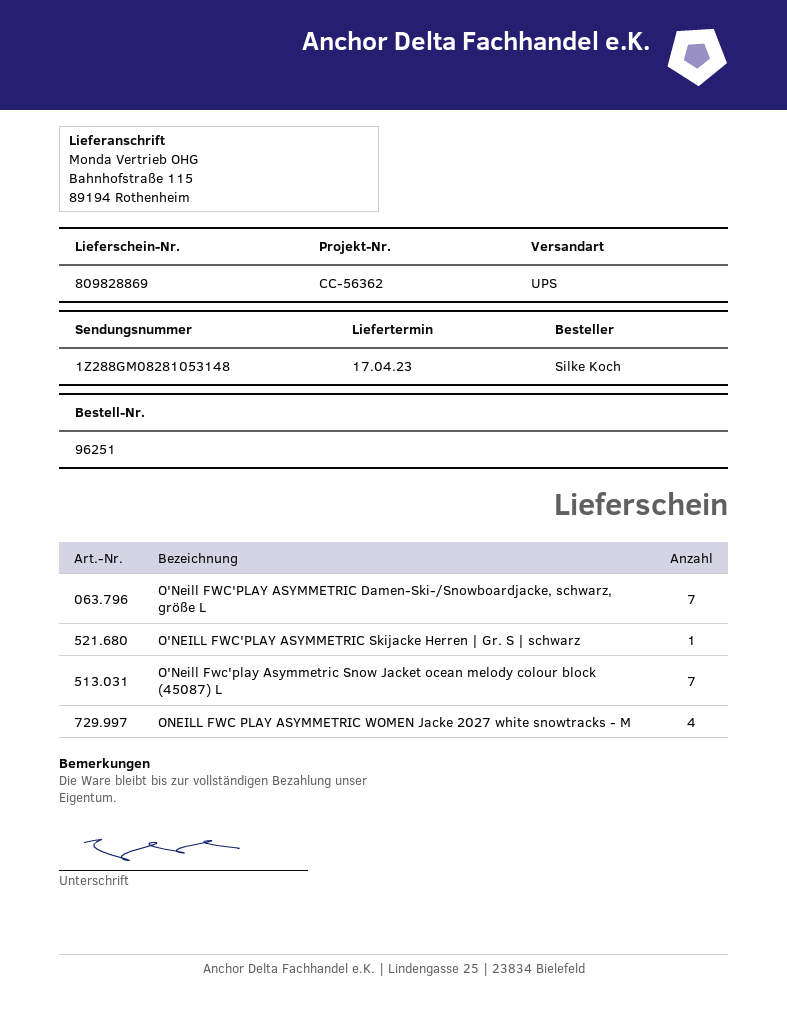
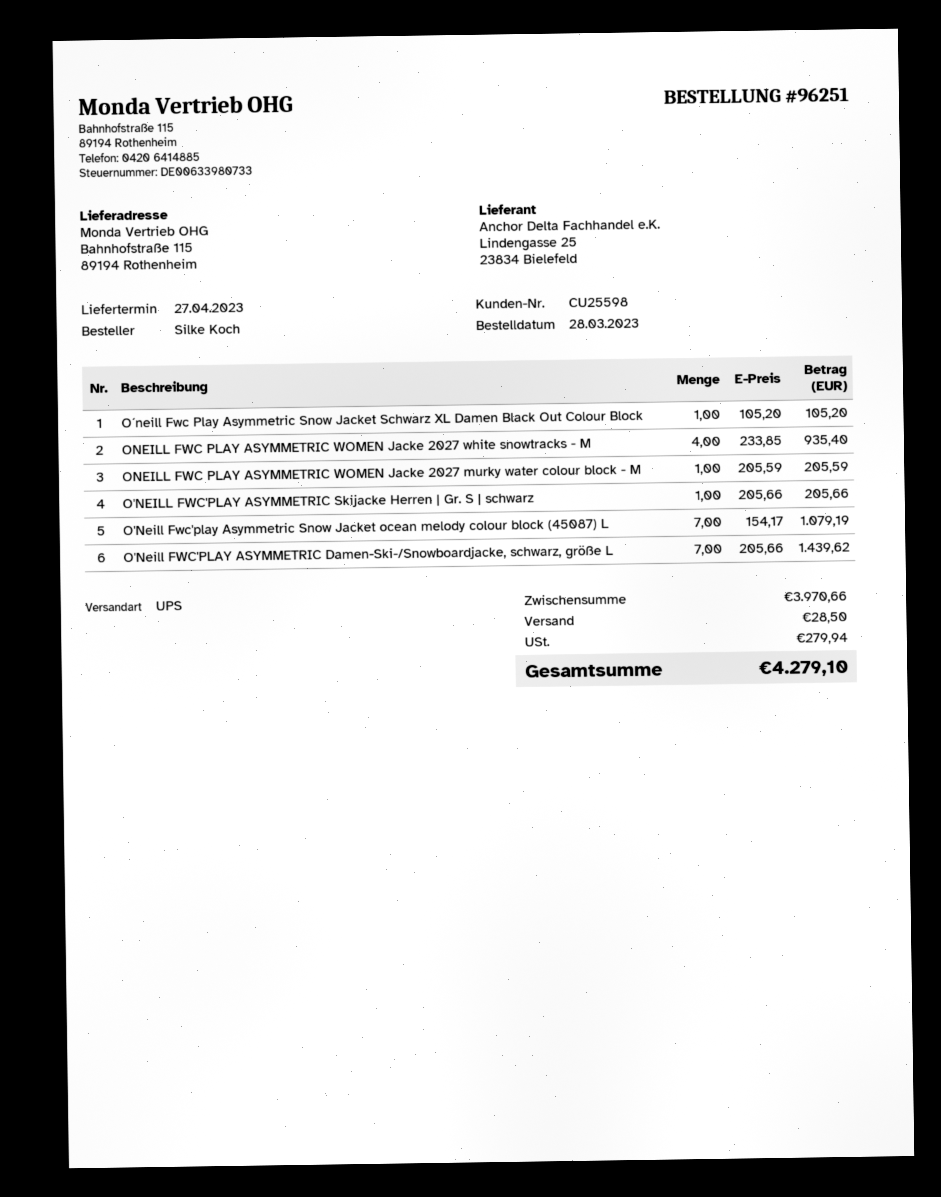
delivery date: 2023-04-17 -> 2023-04-27
O´neill Fwc Play Asymmetric Snow Jacket Schwarz XL Damen Black Out Colour Block: none -> 1
ONEILL FWC PLAY ASYMMETRIC WOMEN Jacke 2027 murky water colour block - M: none -> 1

